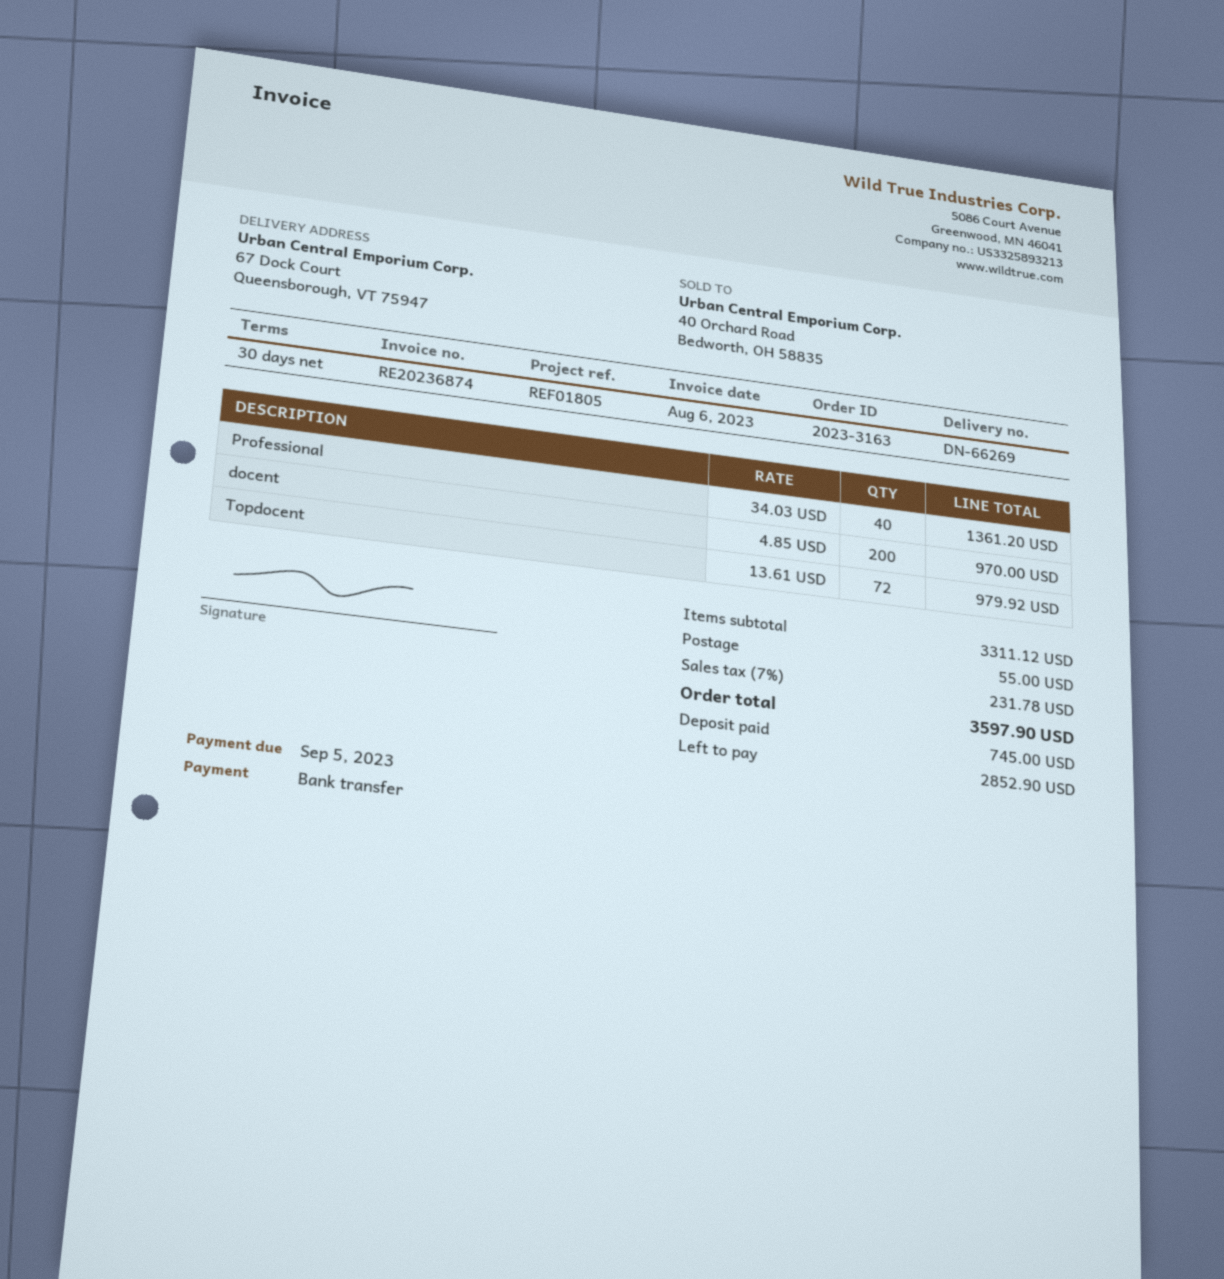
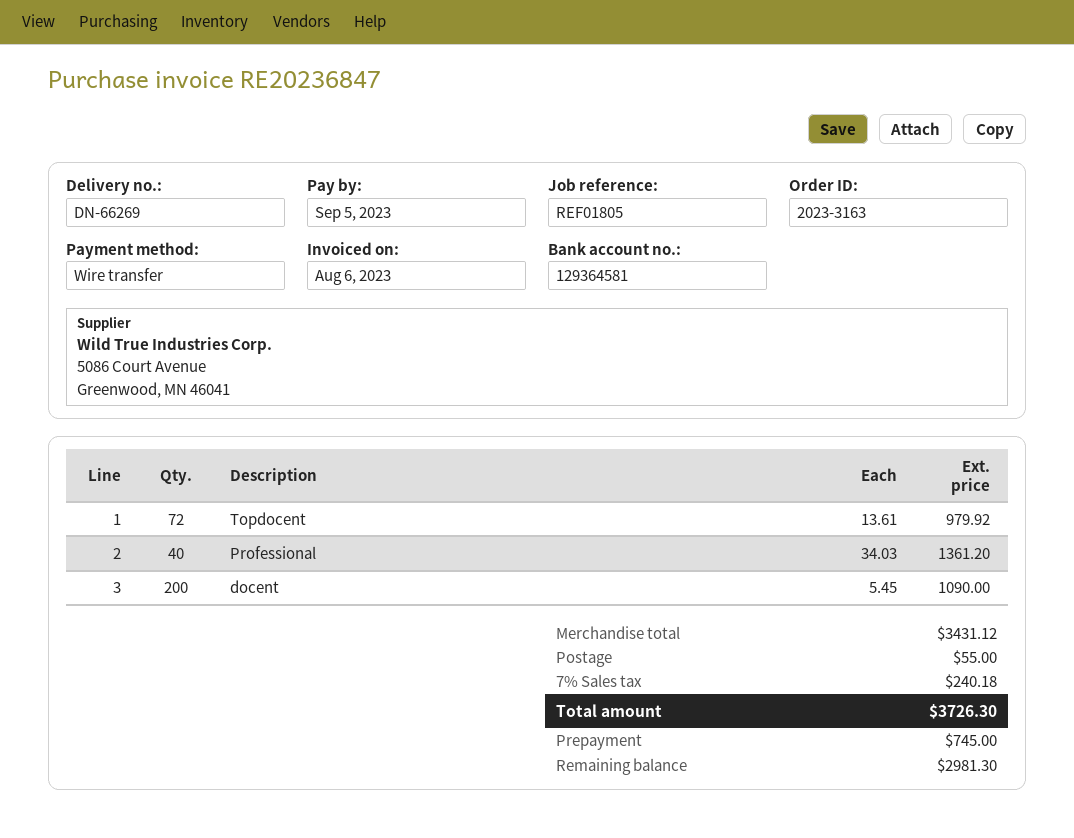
invoice number: RE20236874 -> RE20236847
docent: 200 x 4.85 = 970.00 -> 200 x 5.45 = 1090.00
subtotal: 3311.12 -> 3431.12
tax: 7% = 231.78 -> 7% = 240.18
total: 3597.90 -> 3726.30
balance: 2852.90 -> 2981.30

